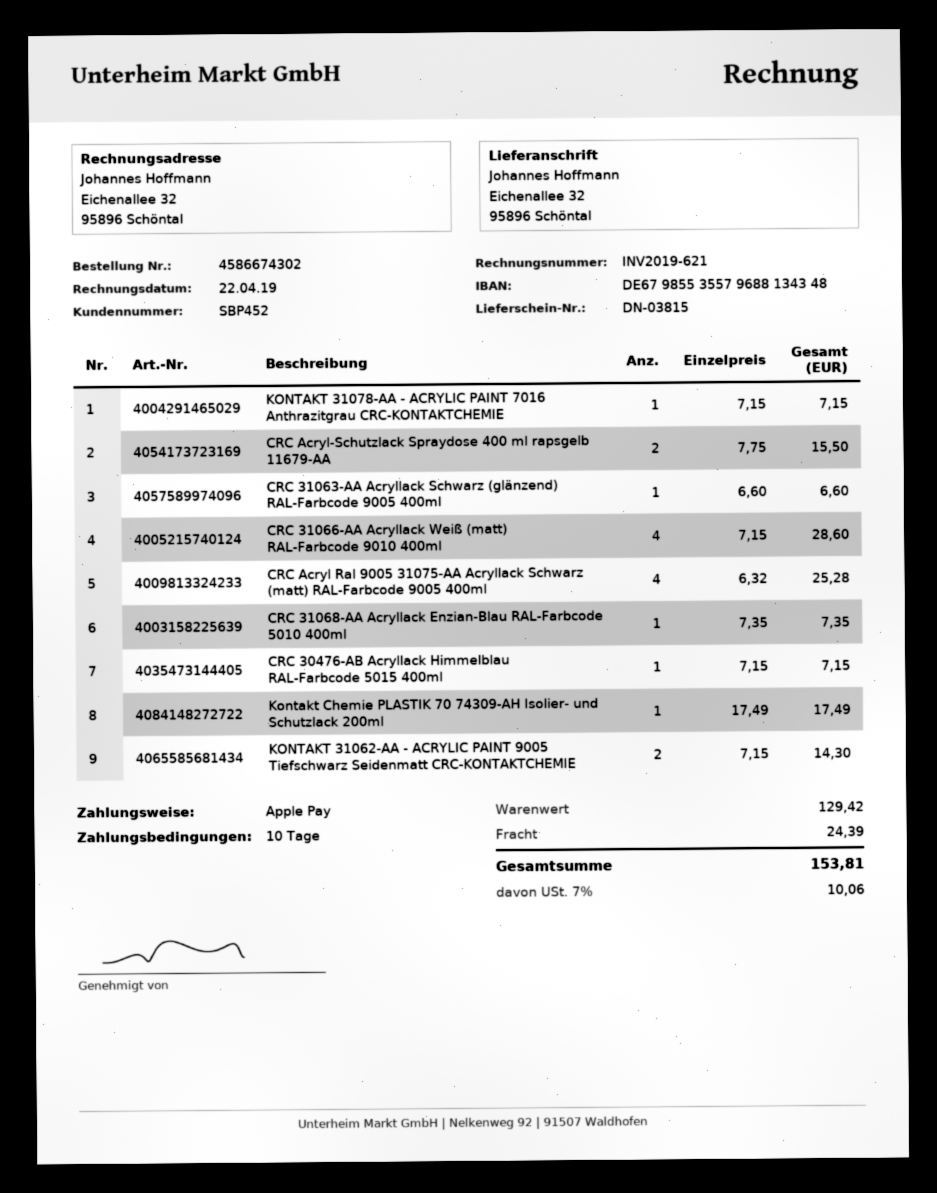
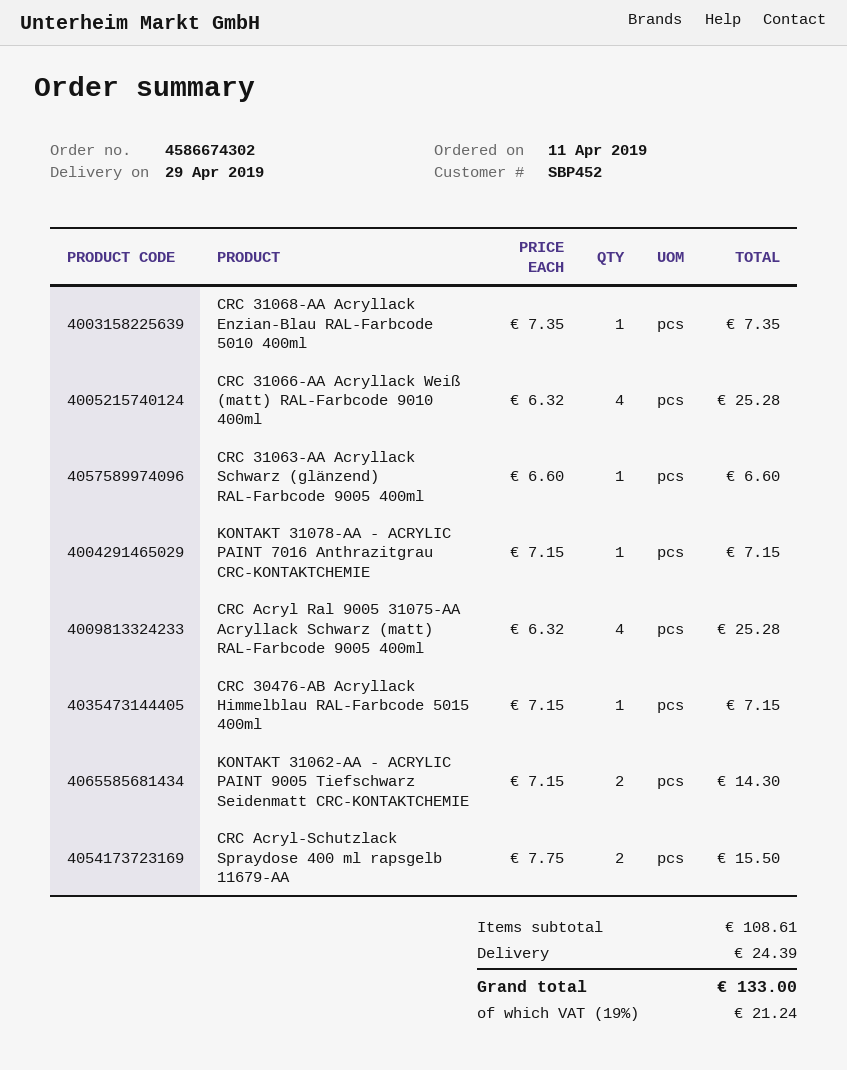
CRC 31066-AA Acryllack Weiß (matt) RAL-Farbcode 9010 400ml: 4 x 7.15 = 28.60 -> 4 x 6.32 = 25.28
Kontakt Chemie PLASTIK 70 74309-AH Isolier- und Schutzlack 200ml: 1 x 17.49 = 17.49 -> none
subtotal: 129.42 -> 108.61
tax: 7% = 10.06 -> 19% = 21.24
total: 153.81 -> 133.00

